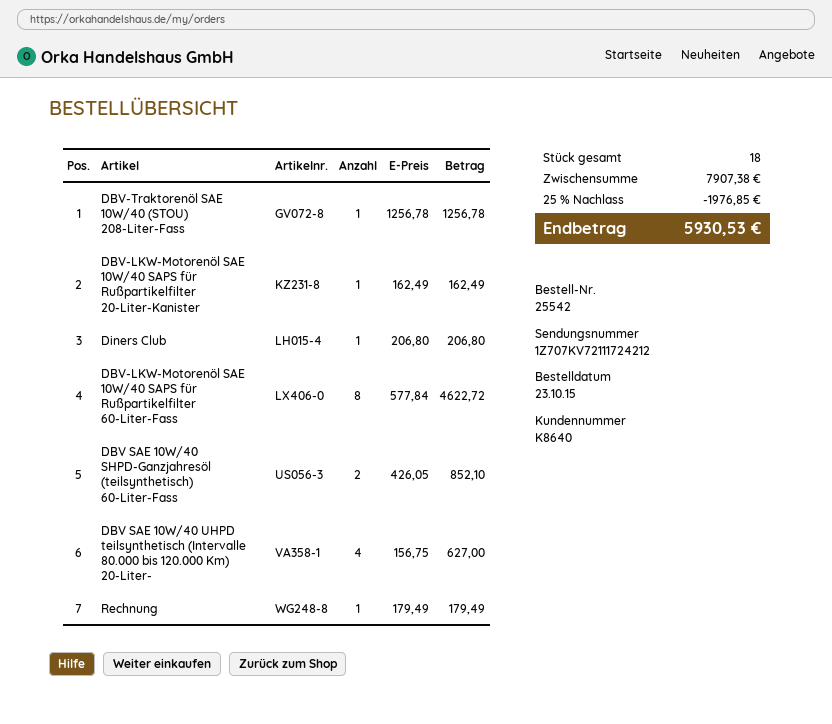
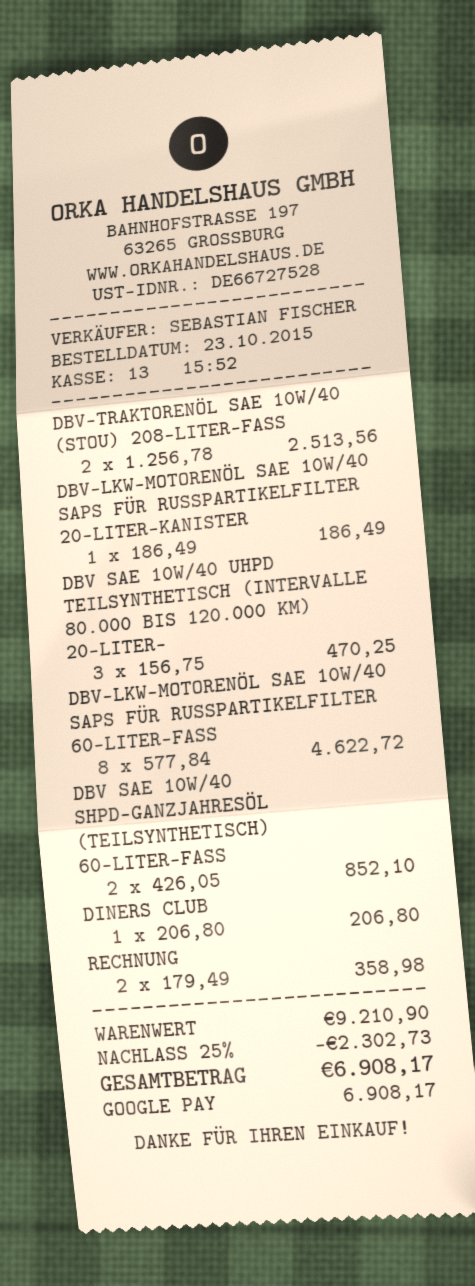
DBV-Traktorenöl SAE 10W/40 (STOU) 208-Liter-Fass: 1 x 1256.78 = 1256.78 -> 2 x 1256.78 = 2513.56
DBV-LKW-Motorenöl SAE 10W/40 SAPS für Rußpartikelfilter 20-Liter-Kanister: 1 x 162.49 = 162.49 -> 1 x 186.49 = 186.49
DBV SAE 10W/40 UHPD teilsynthetisch (Intervalle 80.000 bis 120.000 Km) 20-Liter-: 4 x 156.75 = 627.00 -> 3 x 156.75 = 470.25
Rechnung: 1 x 179.49 = 179.49 -> 2 x 179.49 = 358.98
subtotal: 7907.38 -> 9210.90
discount: 25% = 1976.85 -> 25% = 2302.73
total: 5930.53 -> 6908.17

